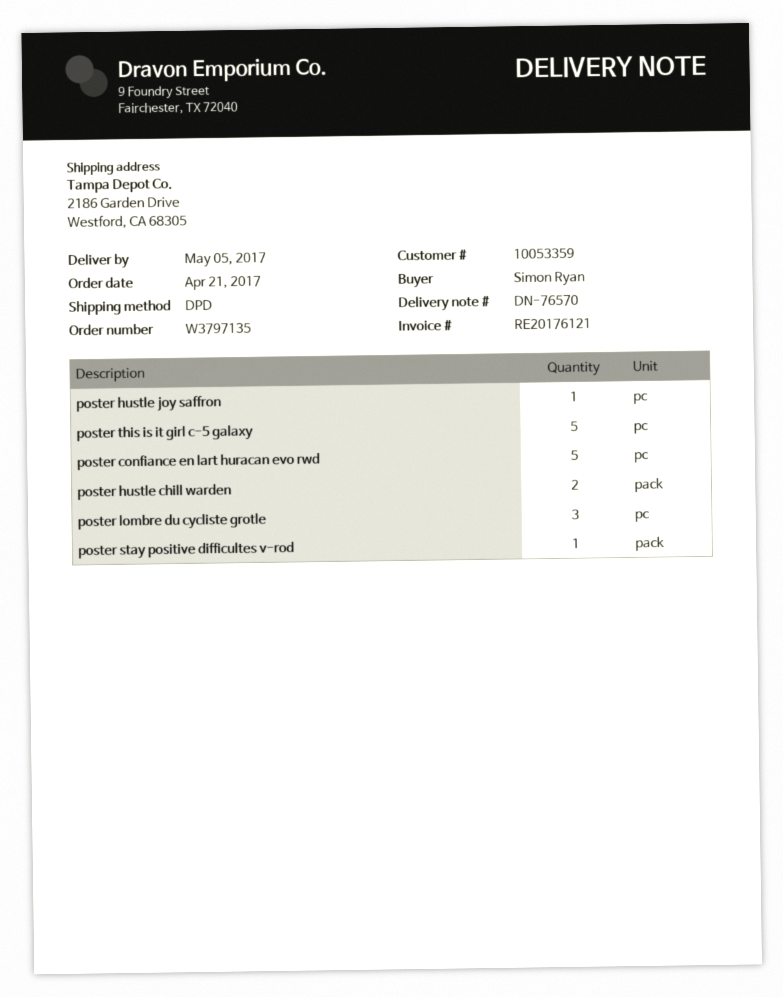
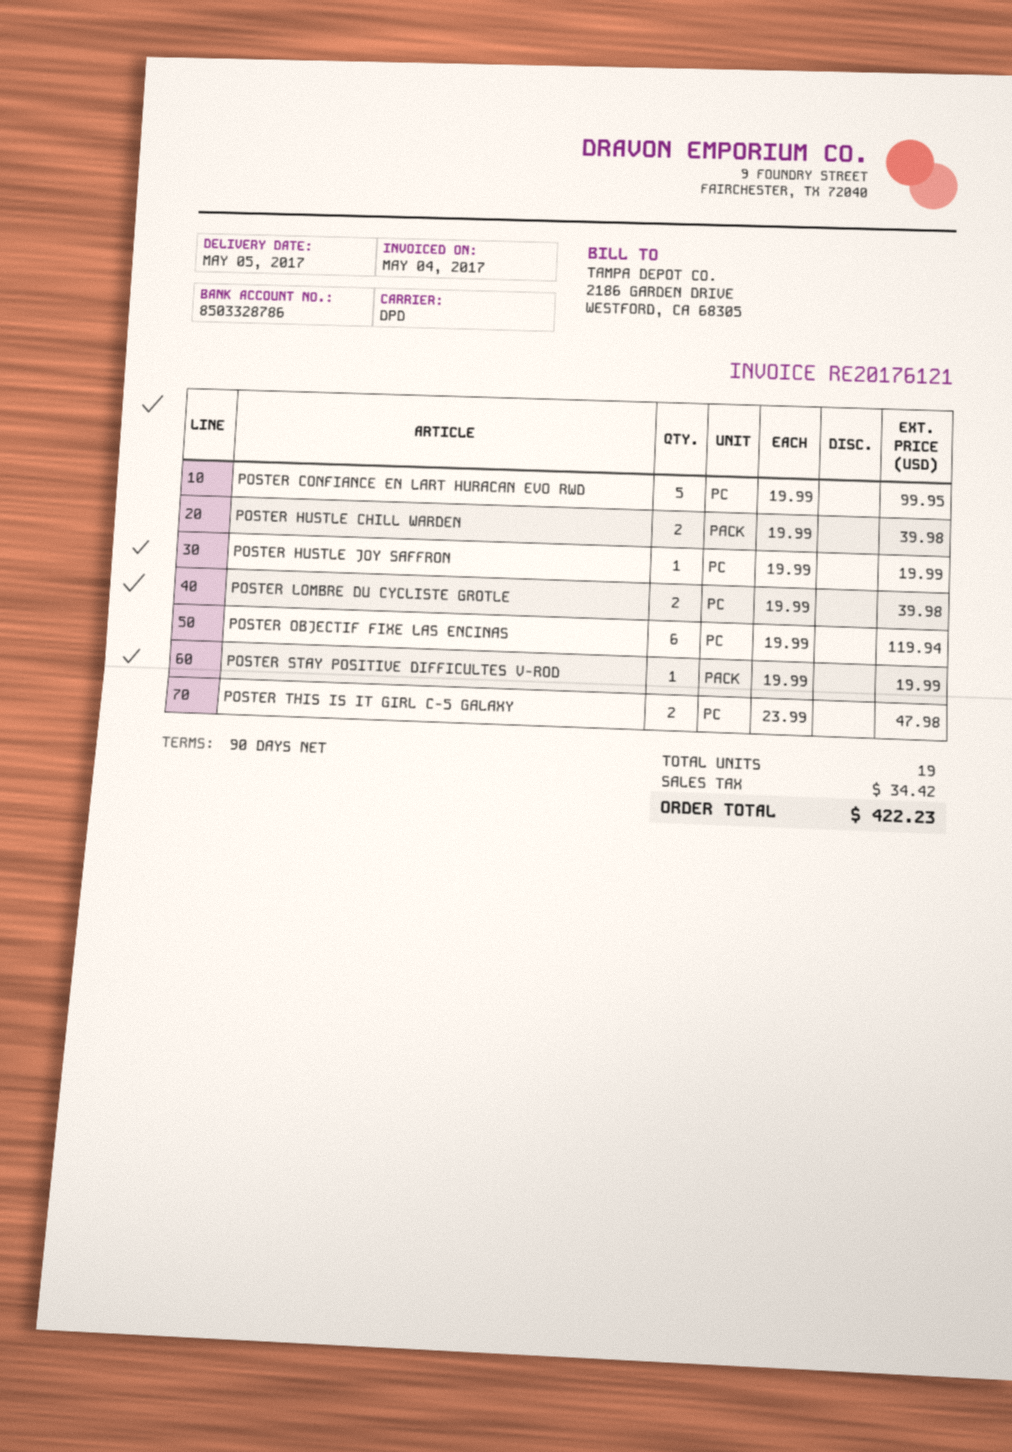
poster this is it girl c-5 galaxy: 5 -> 2
poster lombre du cycliste grotle: 3 -> 2
POSTER OBJECTIF FIXE LAS ENCINAS: none -> 6

